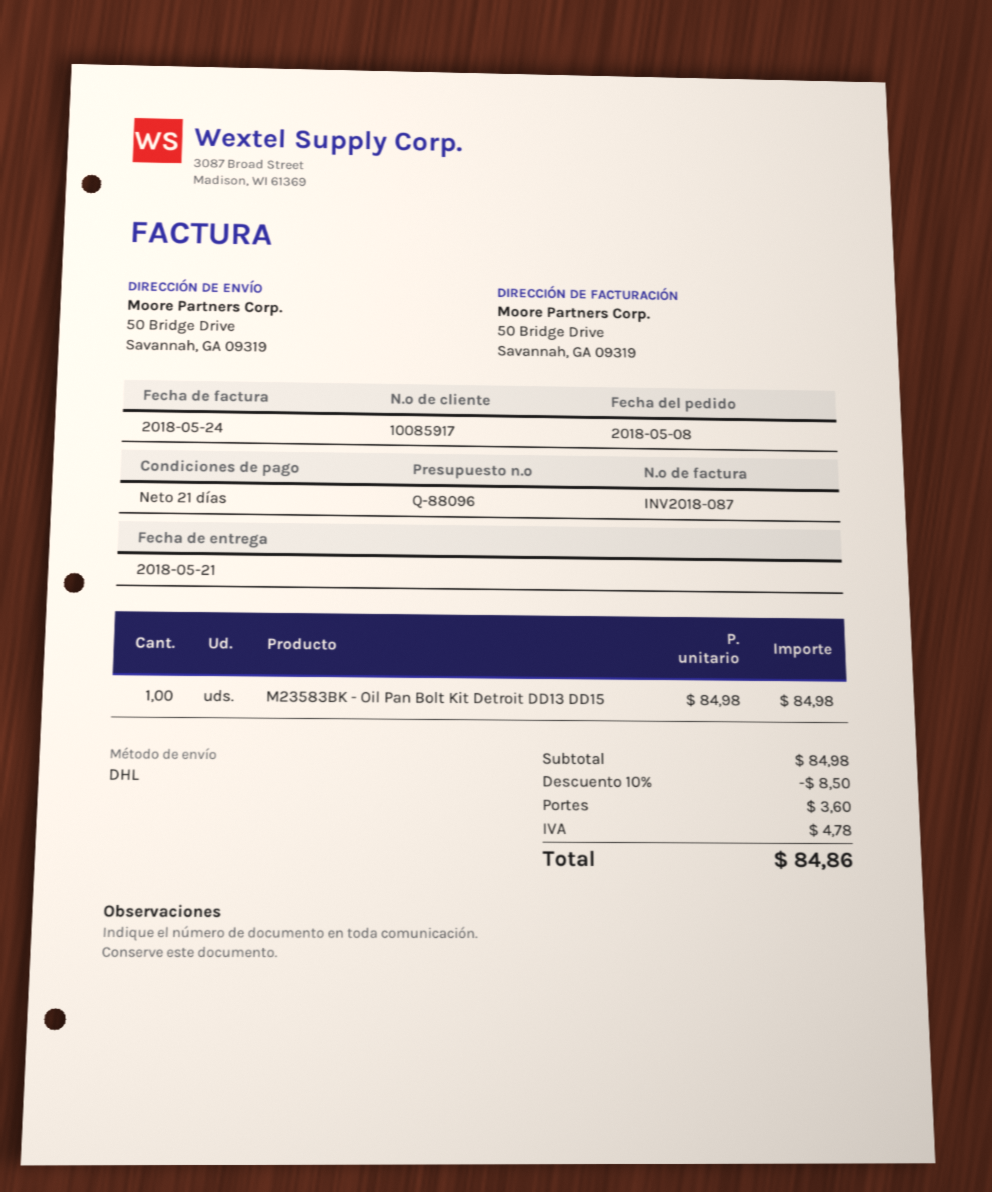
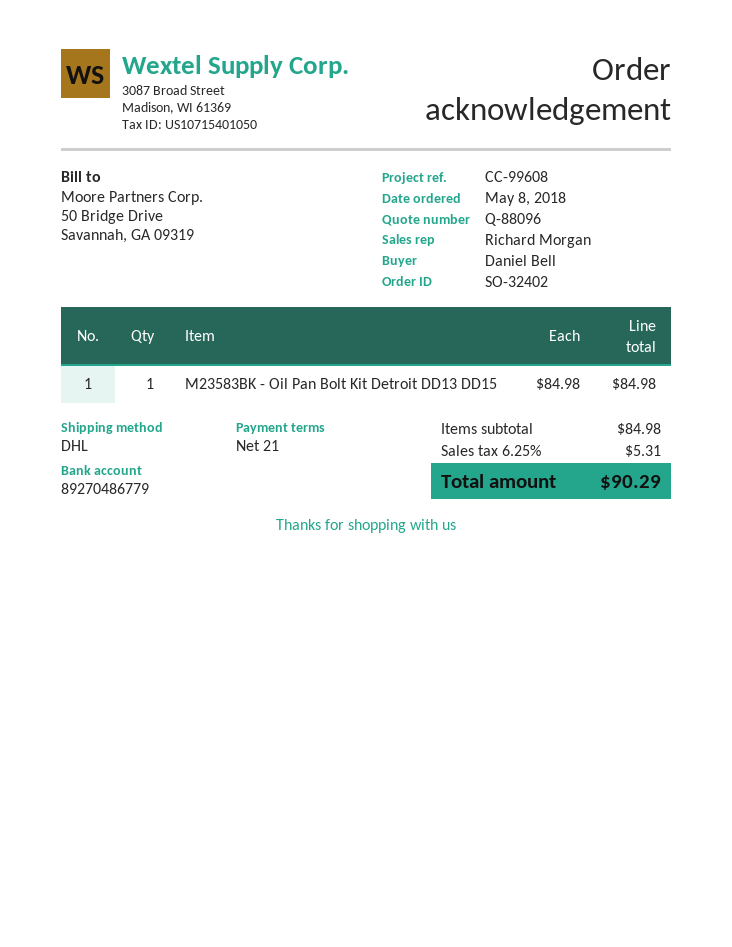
discount: 10% = 8.50 -> none
shipping: 3.60 -> none
tax: 4.78 -> 5.31
total: 84.86 -> 90.29

